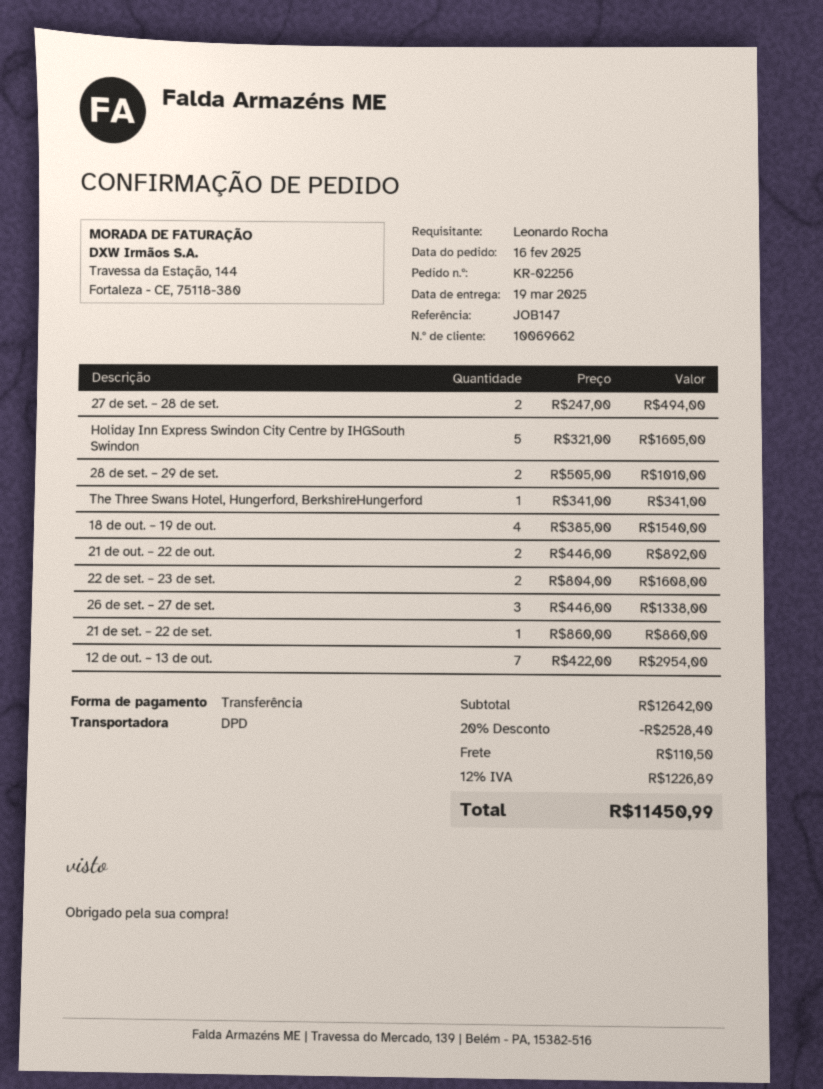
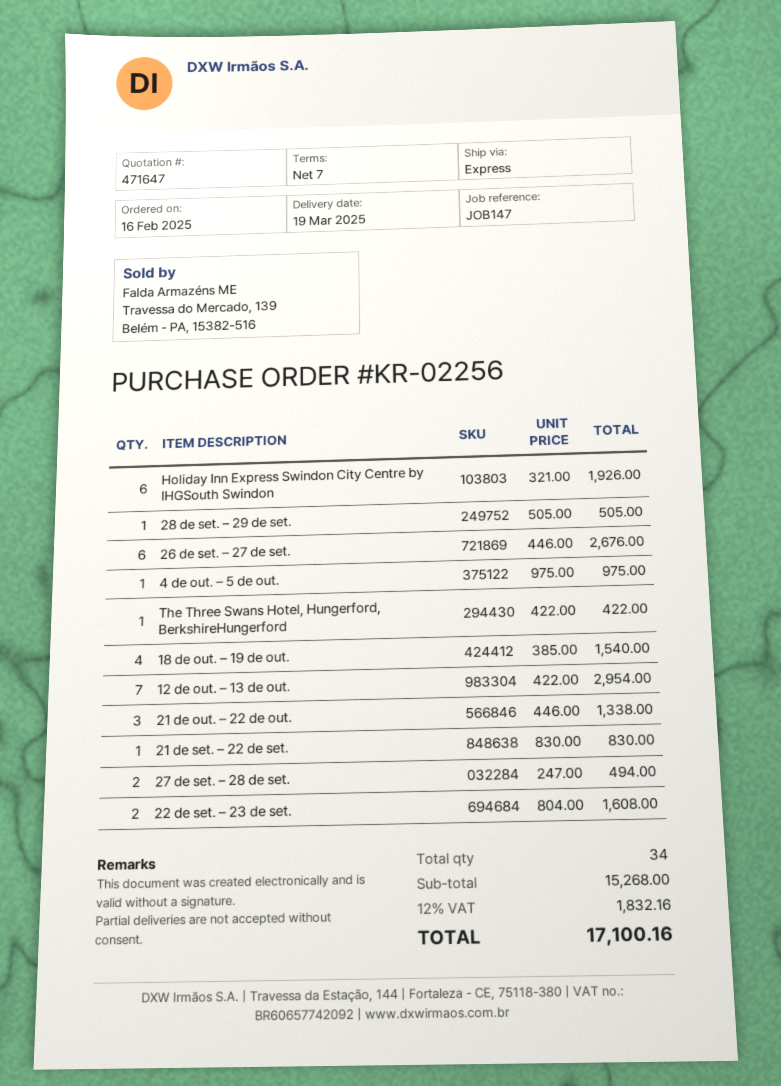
shipping method: DPD -> express
Holiday Inn Express Swindon City Centre by IHGSouth Swindon: 5 x 321.00 = 1605.00 -> 6 x 321.00 = 1926.00
28 de set. – 29 de set.: 2 x 505.00 = 1010.00 -> 1 x 505.00 = 505.00
The Three Swans Hotel, Hungerford, BerkshireHungerford: 1 x 341.00 = 341.00 -> 1 x 422.00 = 422.00
21 de out. – 22 de out.: 2 x 446.00 = 892.00 -> 3 x 446.00 = 1338.00
26 de set. – 27 de set.: 3 x 446.00 = 1338.00 -> 6 x 446.00 = 2676.00
21 de set. – 22 de set.: 1 x 860.00 = 860.00 -> 1 x 830.00 = 830.00
4 de out. – 5 de out.: none -> 1 x 975.00 = 975.00
subtotal: 12642.00 -> 15268.00
discount: 20% = 2528.40 -> none
shipping: 110.50 -> none
tax: 12% = 1226.89 -> 12% = 1832.16
total: 11450.99 -> 17100.16

